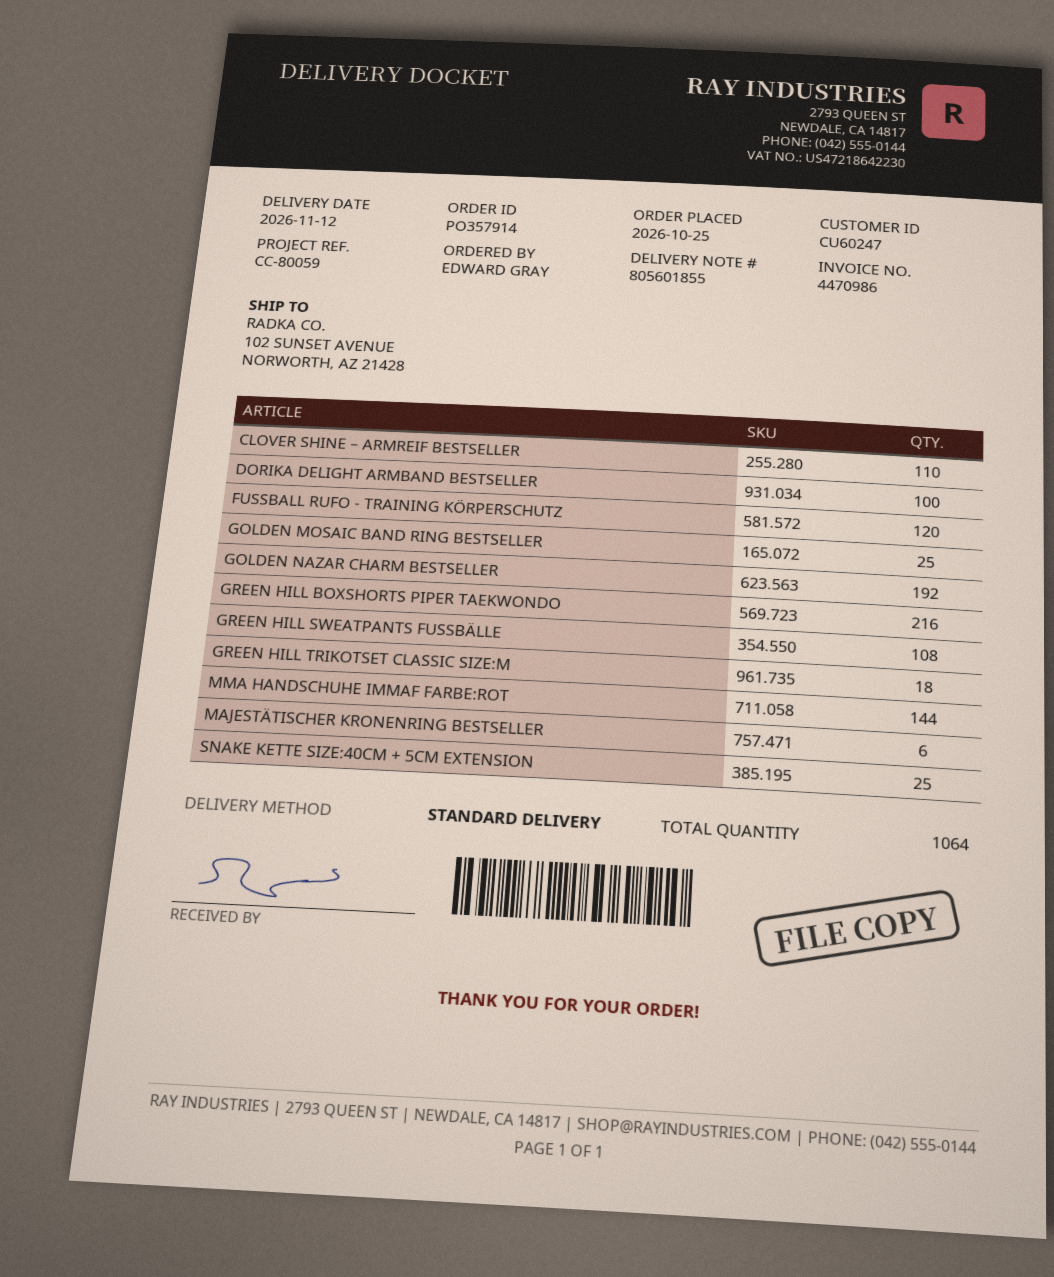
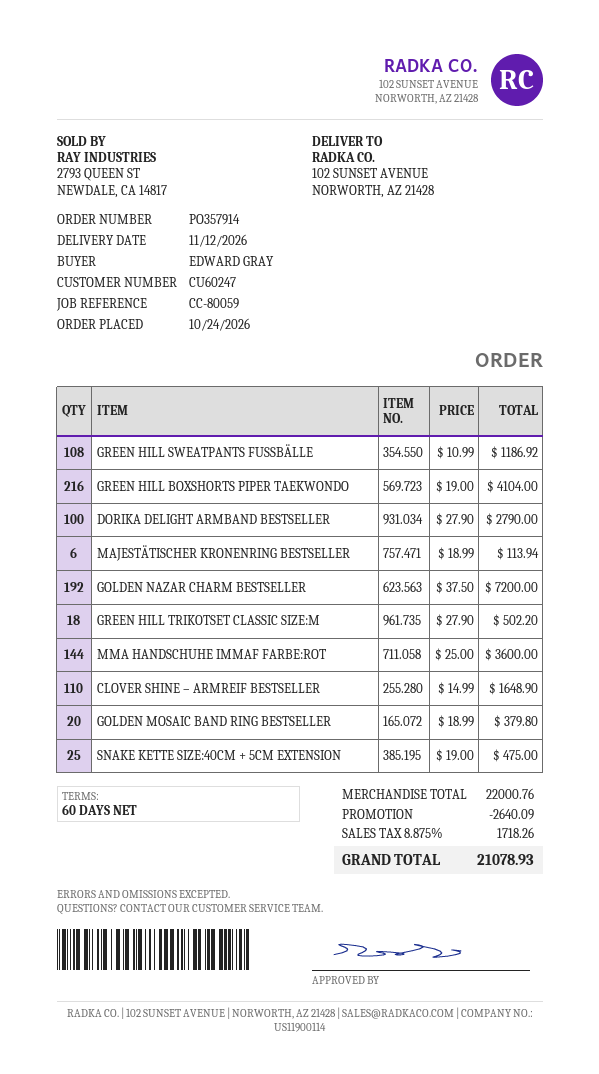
order date: 2026-10-25 -> 2026-10-24
FUSSBALL RUFO - TRAINING KÖRPERSCHUTZ: 120 -> none
GOLDEN MOSAIC BAND RING BESTSELLER: 25 -> 20

